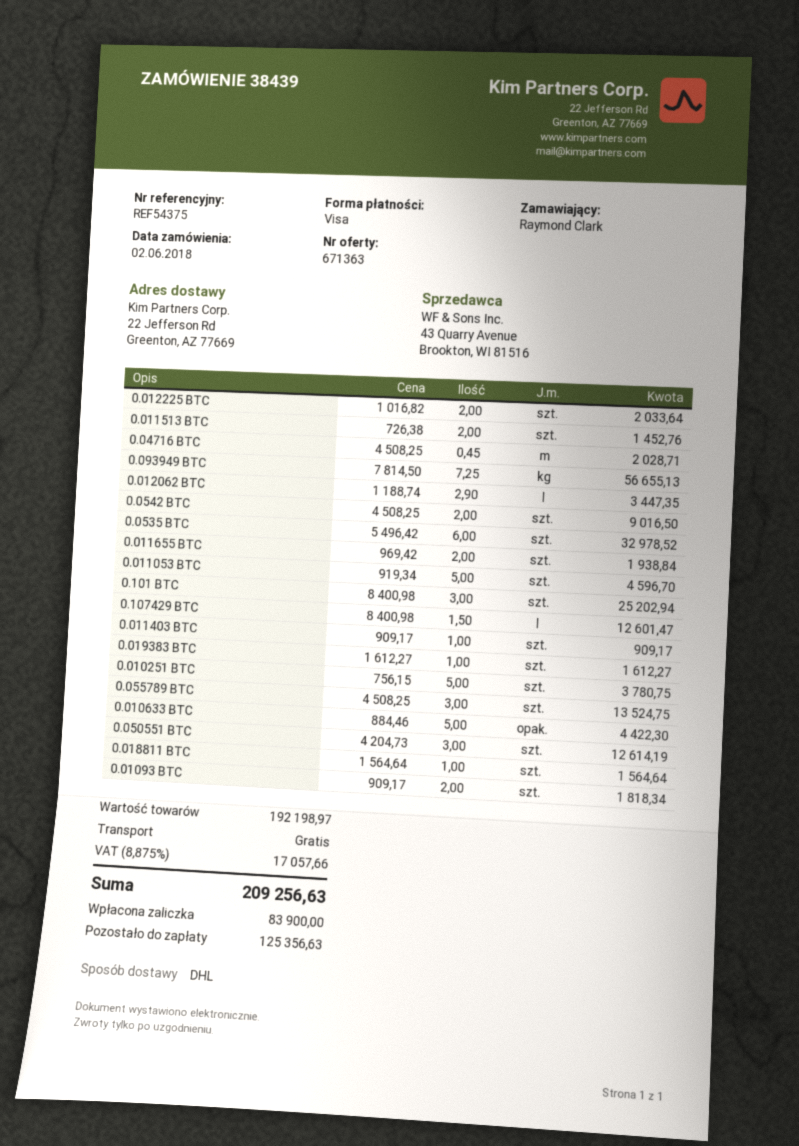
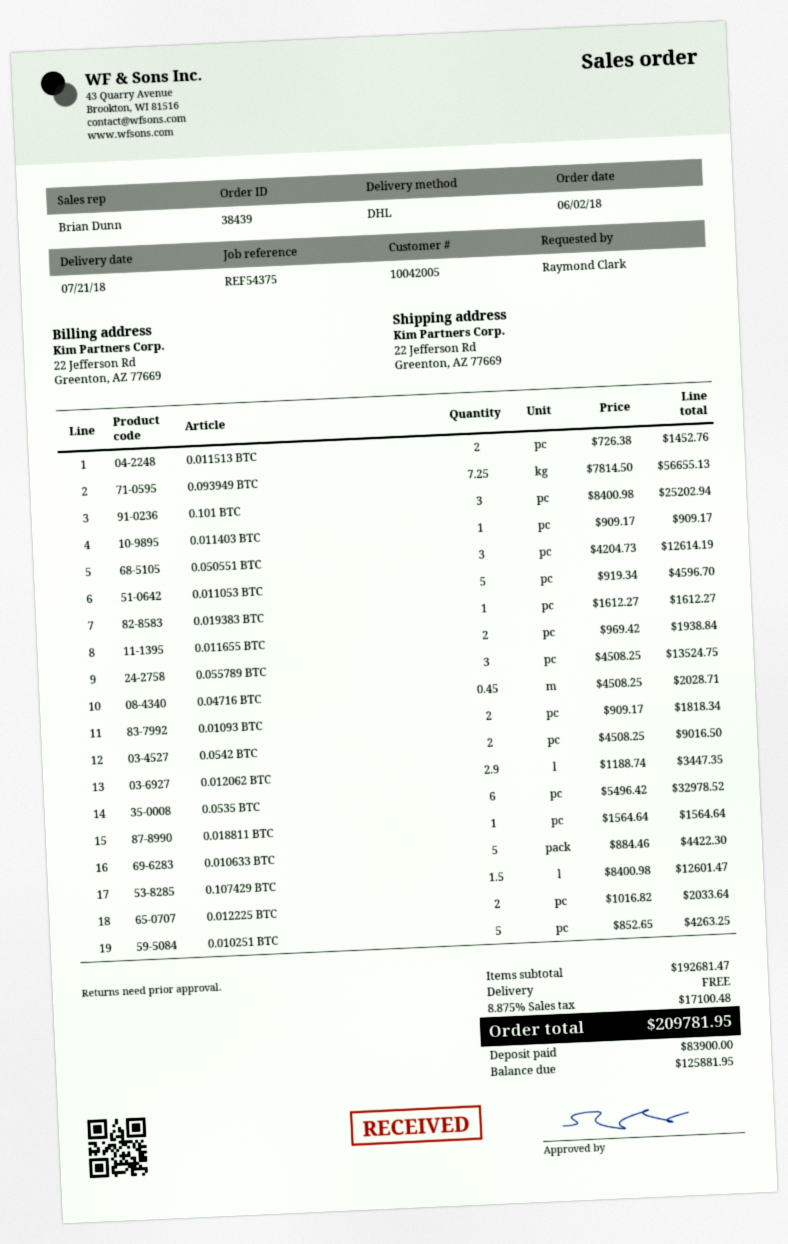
0.010251 BTC: 5 x 756.15 = 3780.75 -> 5 x 852.65 = 4263.25
subtotal: 192198.97 -> 192681.47
tax: 8.875% = 17057.66 -> 8.875% = 17100.48
total: 209256.63 -> 209781.95
balance: 125356.63 -> 125881.95

